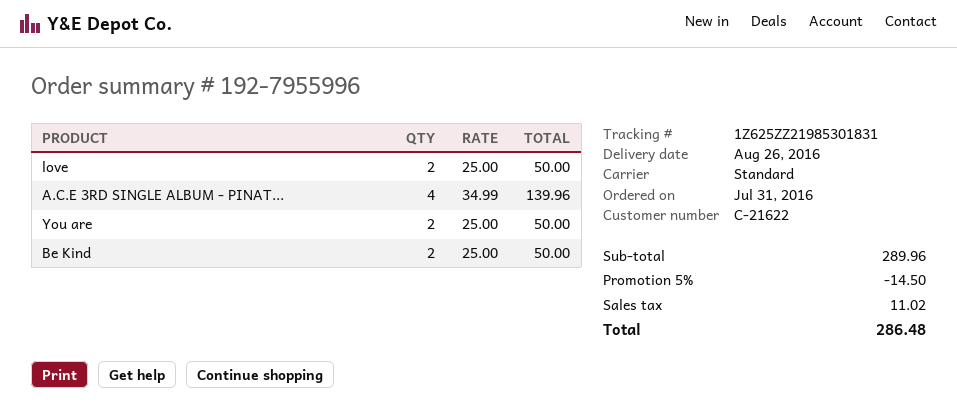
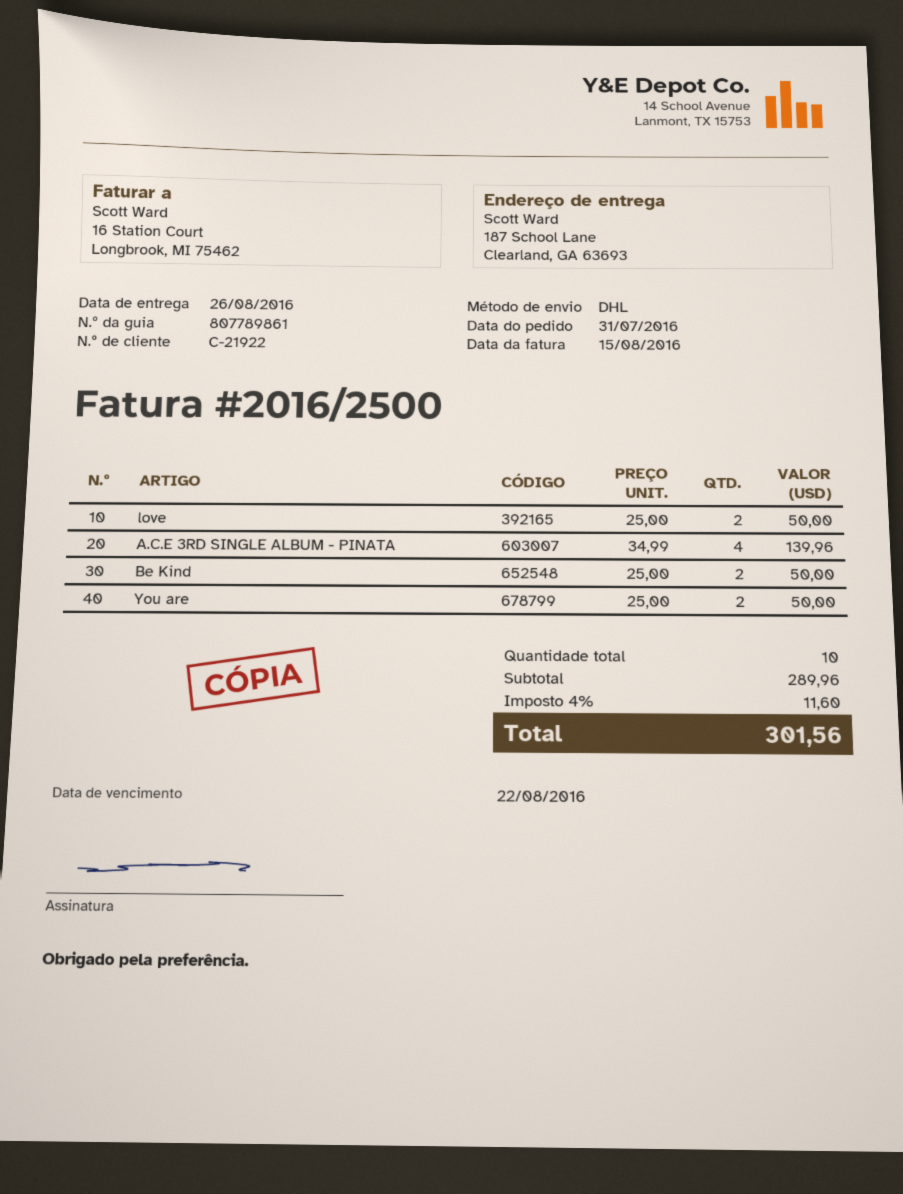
customer number: C-21622 -> C-21922
shipping method: standard -> DHL
discount: 5% = 14.50 -> none
tax: 11.02 -> 11.60
total: 286.48 -> 301.56

